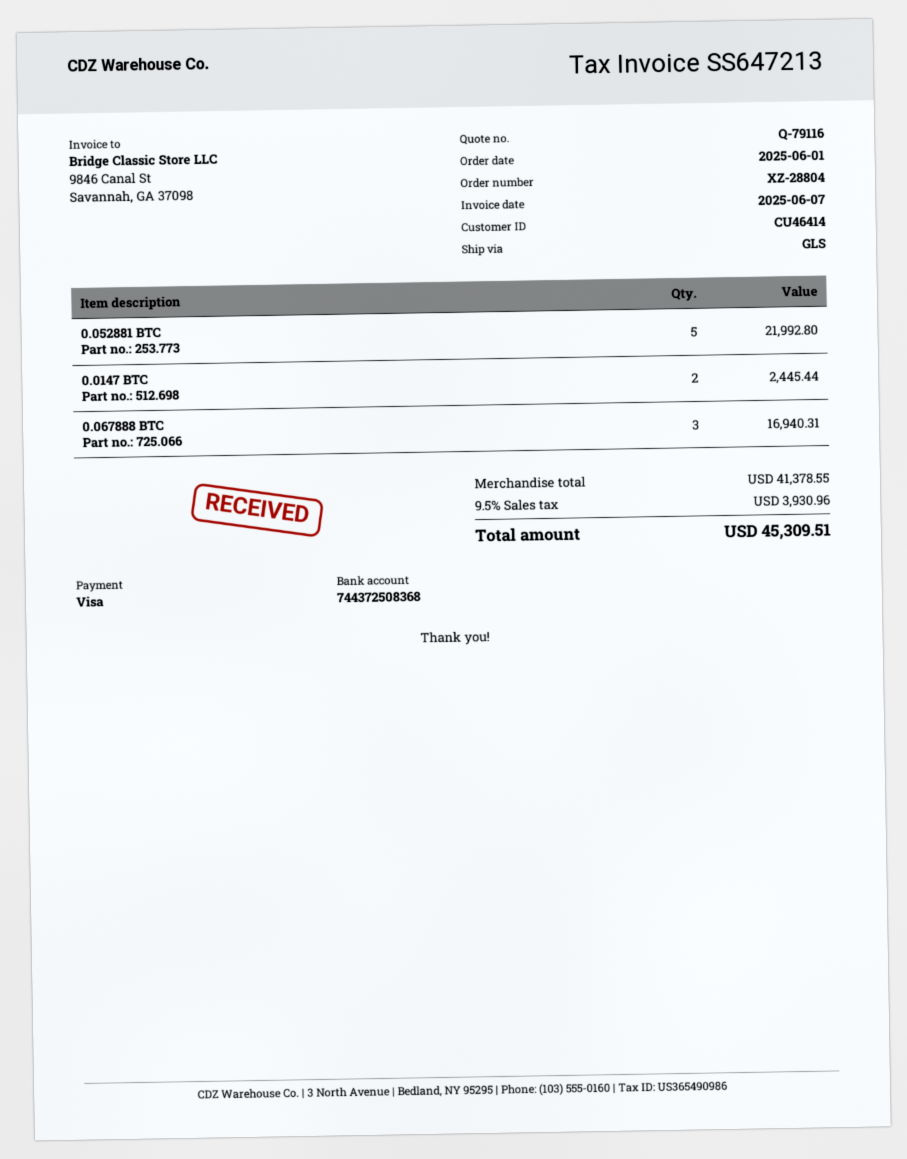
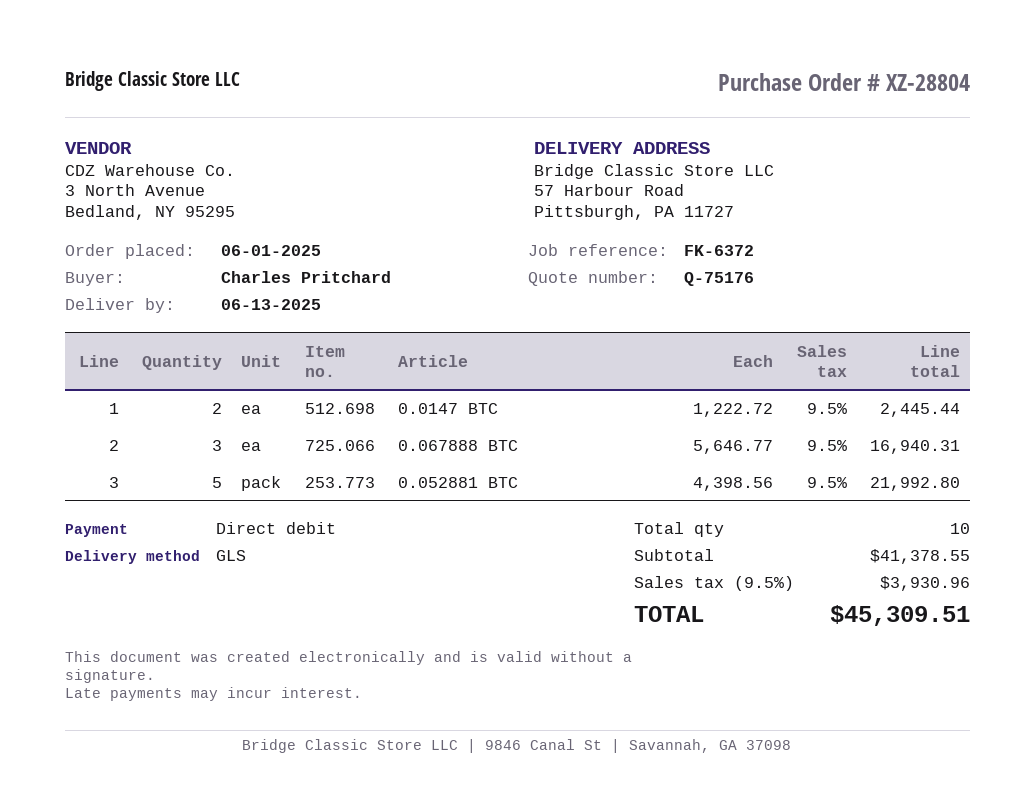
quote number: Q-79116 -> Q-75176
payment method: Visa -> direct debit

